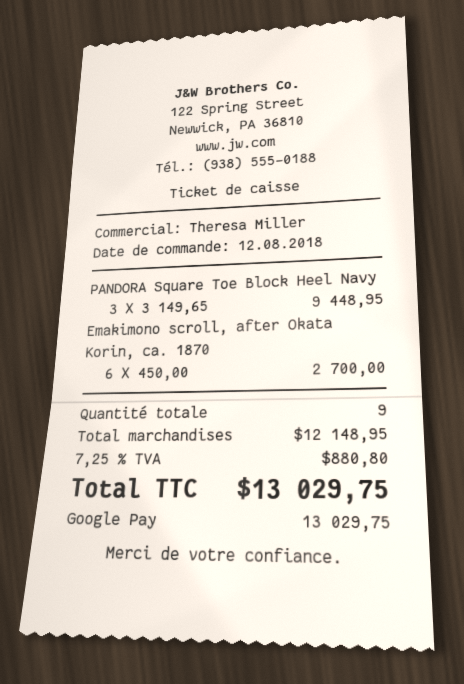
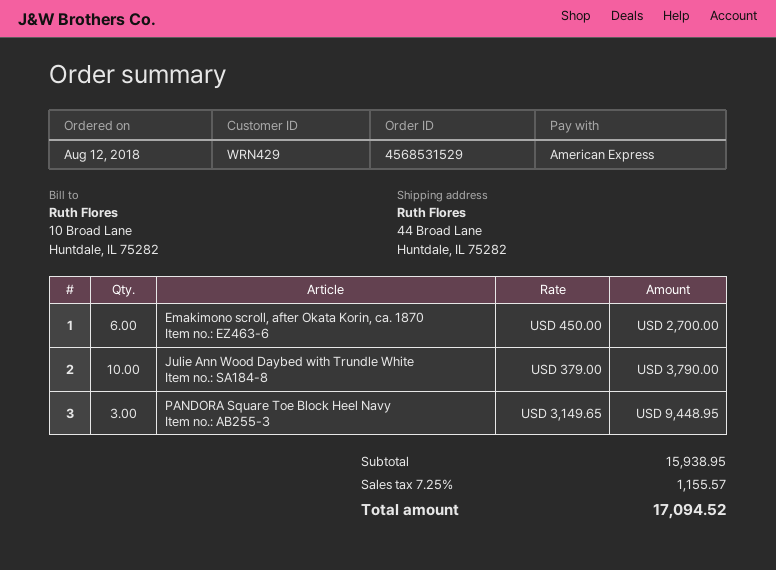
payment method: Google Pay -> American Express
Julie Ann Wood Daybed with Trundle White: none -> 10 x 379.00 = 3790.00
subtotal: 12148.95 -> 15938.95
tax: 7.25% = 880.80 -> 7.25% = 1155.57
total: 13029.75 -> 17094.52

